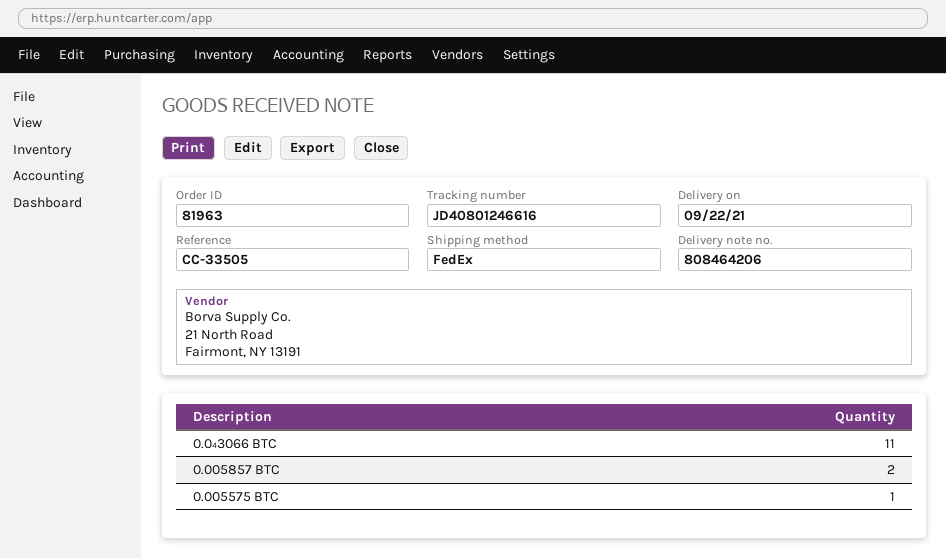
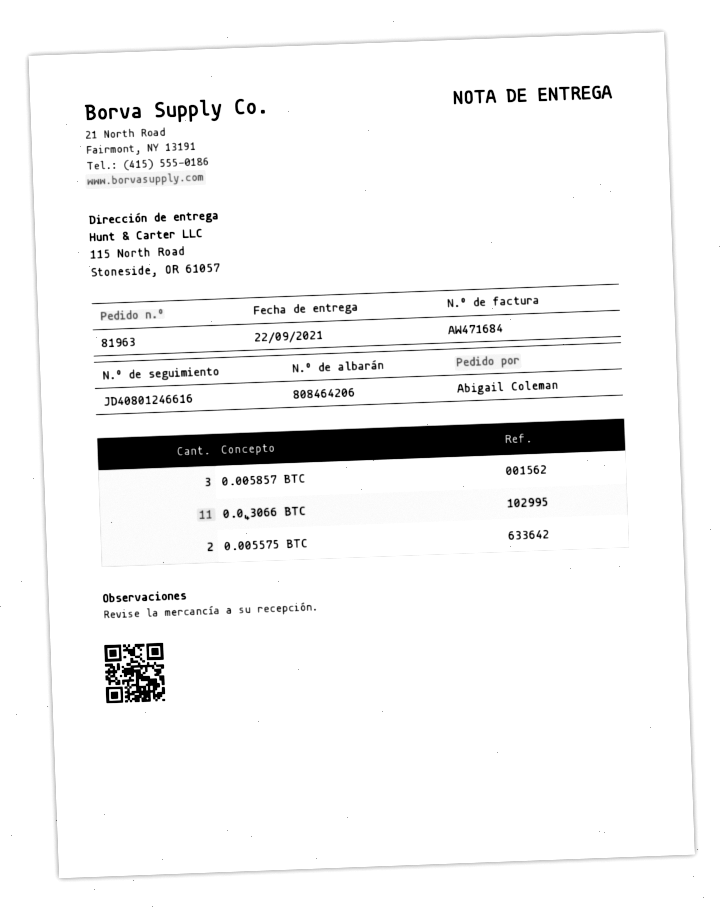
0.005857 BTC: 2 -> 3
0.005575 BTC: 1 -> 2

